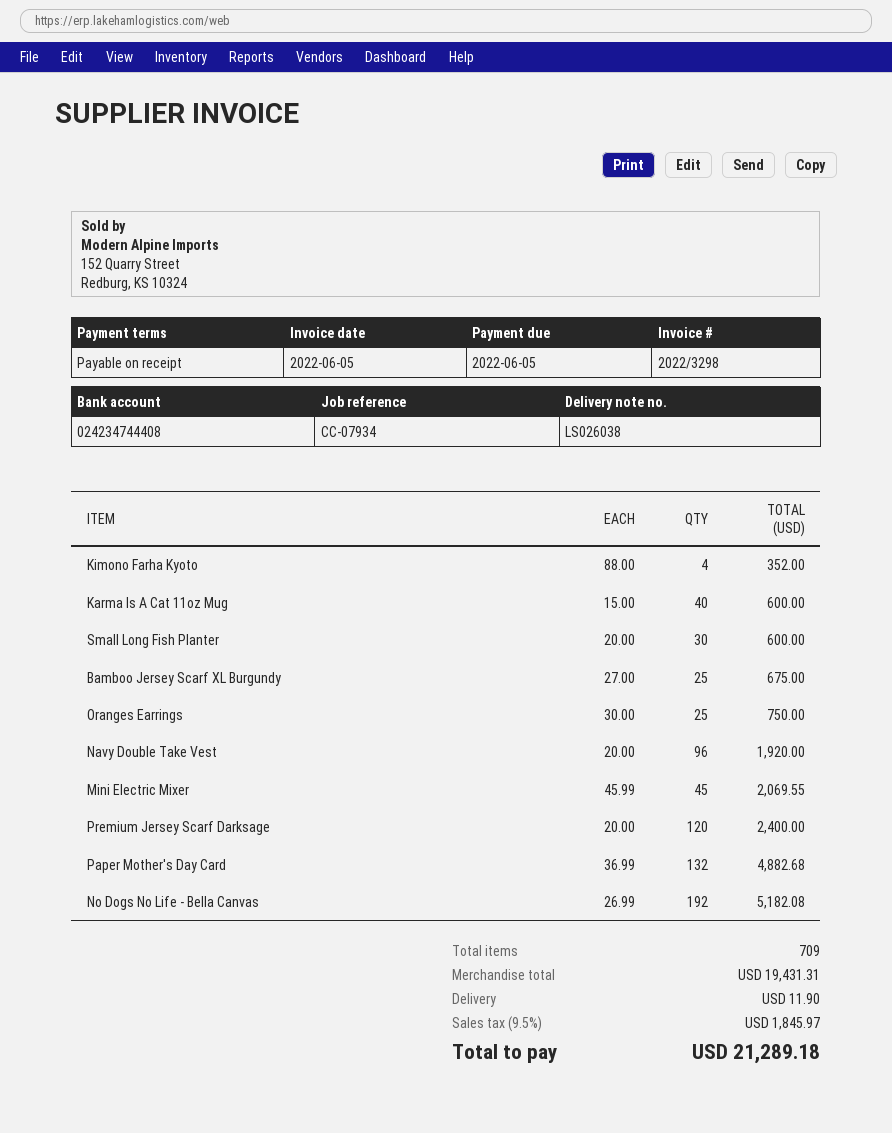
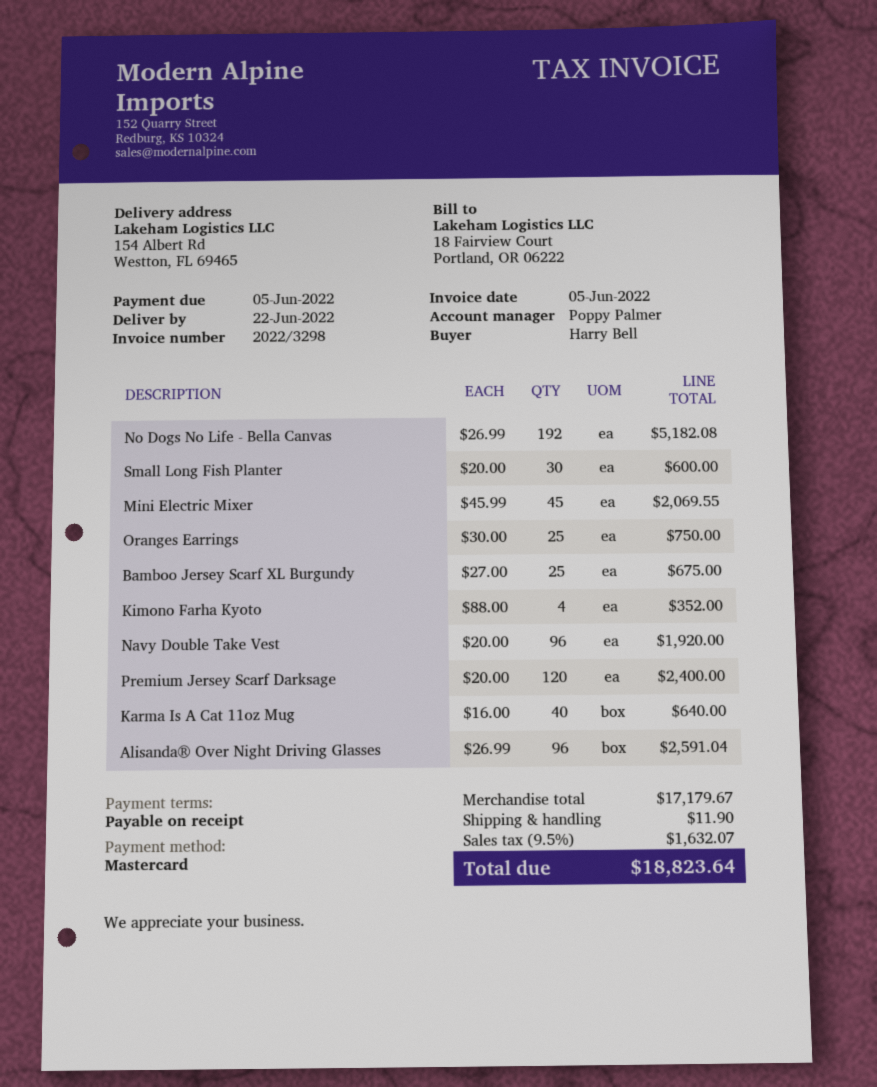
Karma Is A Cat 11oz Mug: 40 x 15.00 = 600.00 -> 40 x 16.00 = 640.00
Paper Mother's Day Card: 132 x 36.99 = 4882.68 -> none
Alisanda® Over Night Driving Glasses: none -> 96 x 26.99 = 2591.04
subtotal: 19431.31 -> 17179.67
tax: 9.5% = 1845.97 -> 9.5% = 1632.07
total: 21289.18 -> 18823.64

